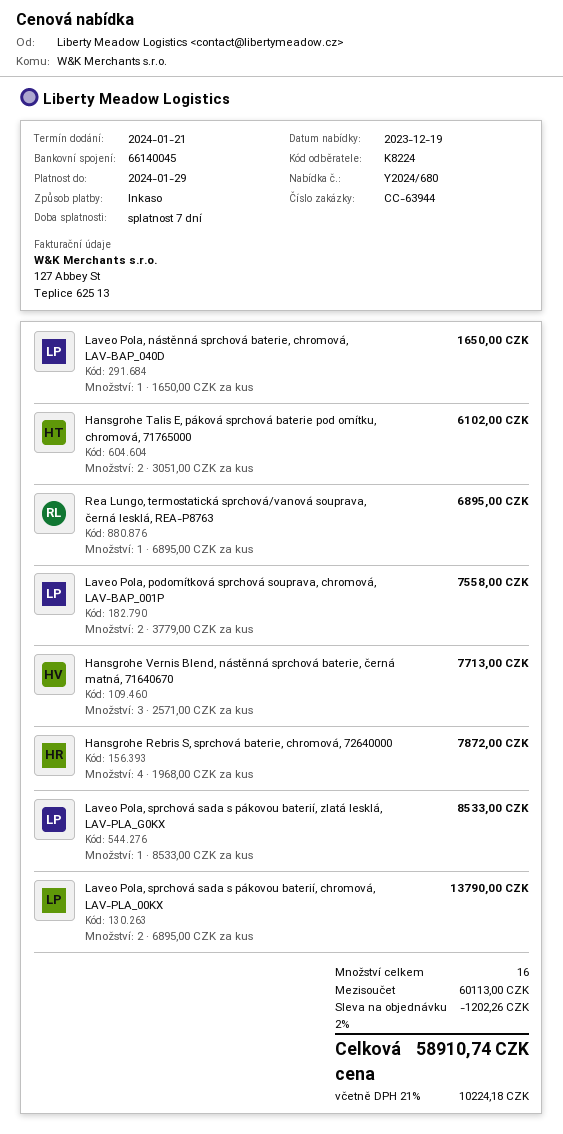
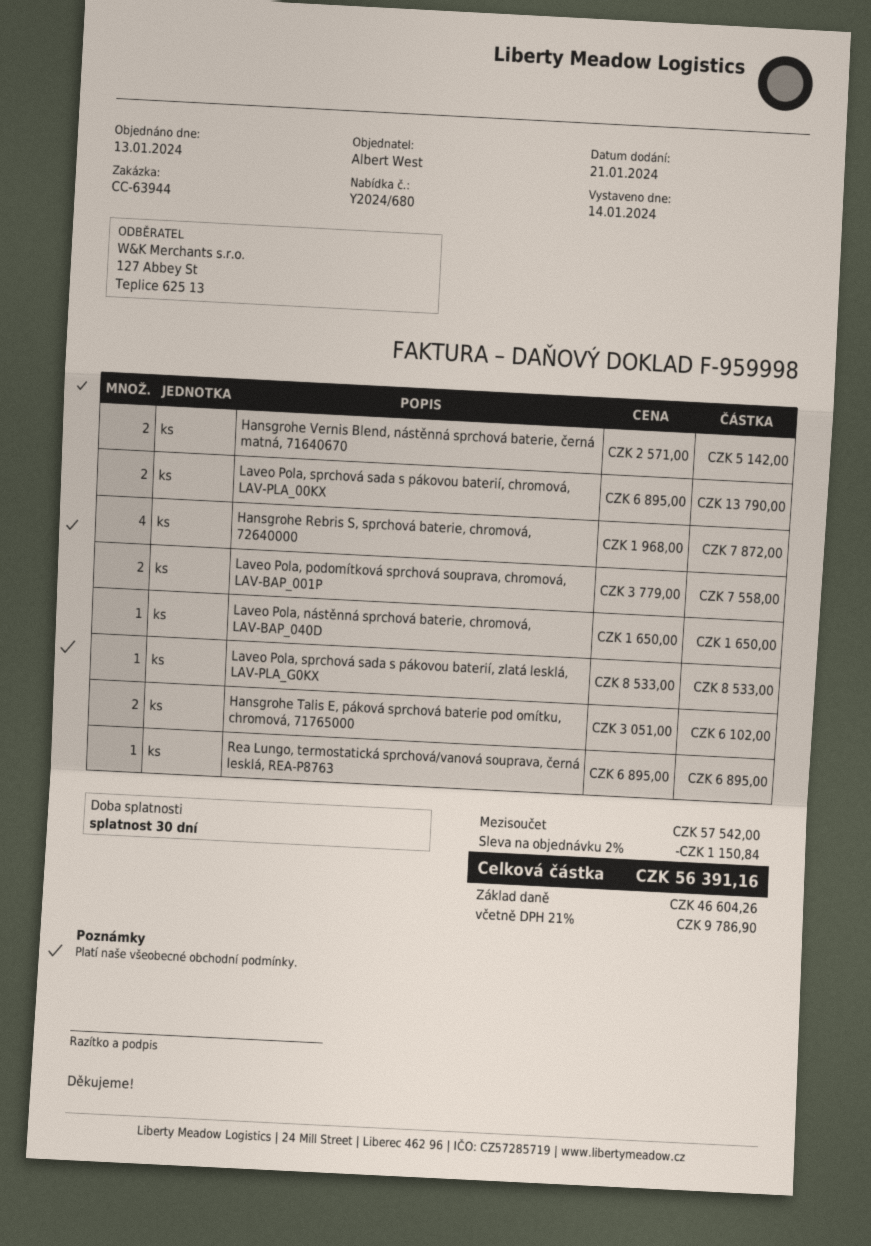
payment terms: 7 days -> 30 days
Hansgrohe Vernis Blend, nástěnná sprchová baterie, černá matná, 71640670: 3 x 2571.00 = 7713.00 -> 2 x 2571.00 = 5142.00
subtotal: 60113.00 -> 57542.00
discount: 2% = 1202.26 -> 2% = 1150.84
tax: 21% = 10224.18 -> 21% = 9786.90
total: 58910.74 -> 56391.16

